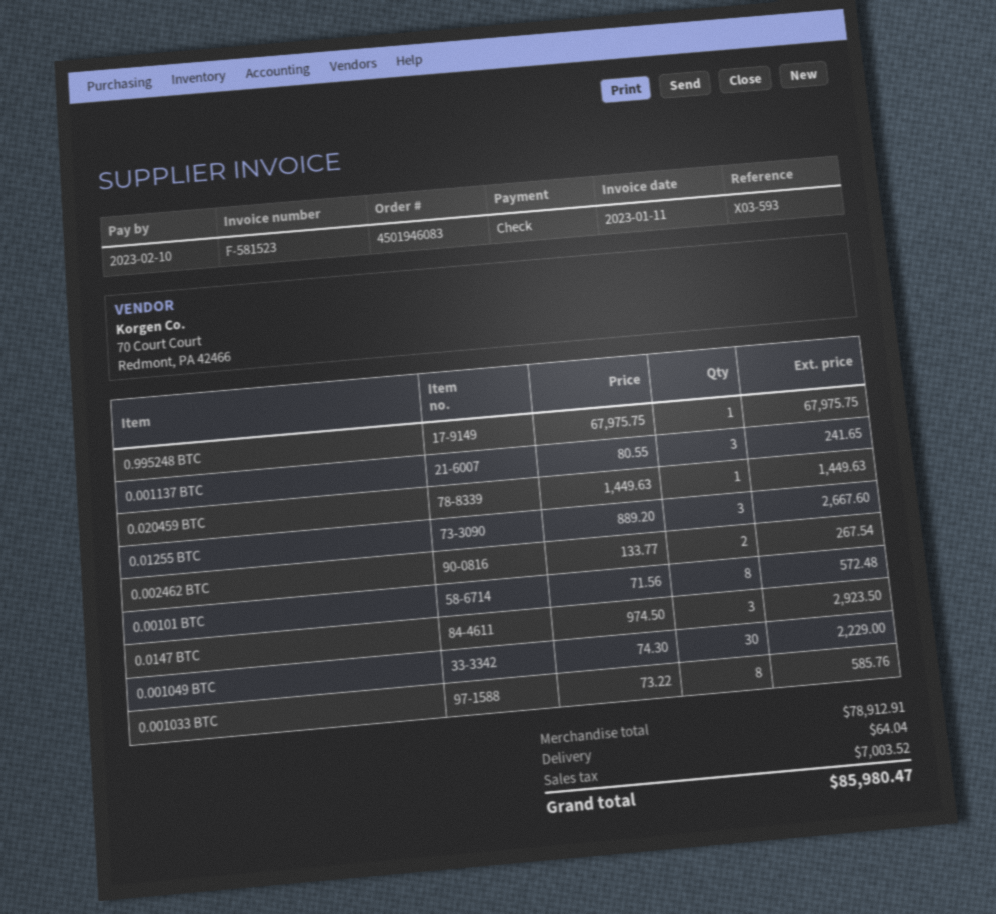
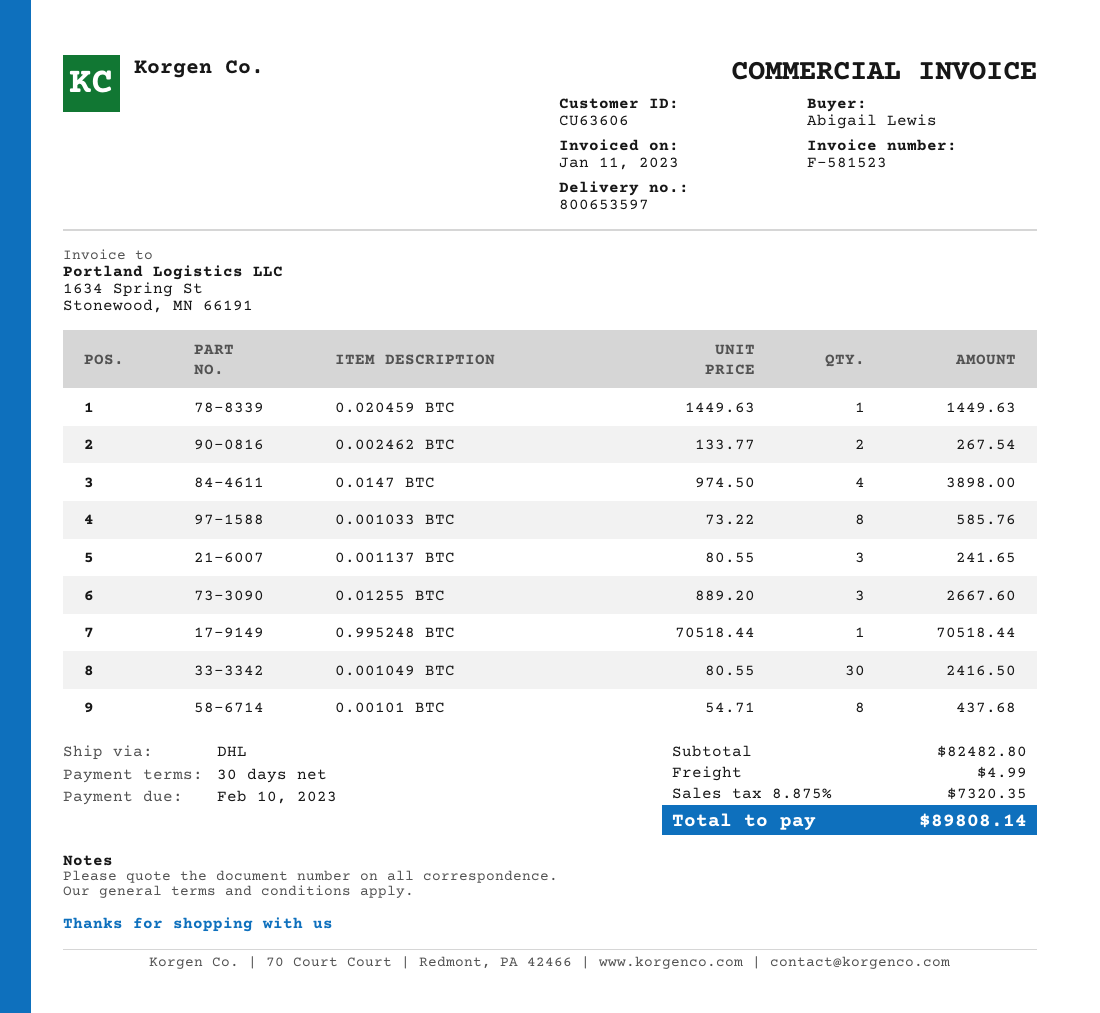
0.995248 BTC: 1 x 67975.75 = 67975.75 -> 1 x 70518.44 = 70518.44
0.00101 BTC: 8 x 71.56 = 572.48 -> 8 x 54.71 = 437.68
0.0147 BTC: 3 x 974.50 = 2923.50 -> 4 x 974.50 = 3898.00
0.001049 BTC: 30 x 74.30 = 2229.00 -> 30 x 80.55 = 2416.50
subtotal: 78912.91 -> 82482.80
shipping: 64.04 -> 4.99
tax: 7003.52 -> 7320.35
total: 85980.47 -> 89808.14

